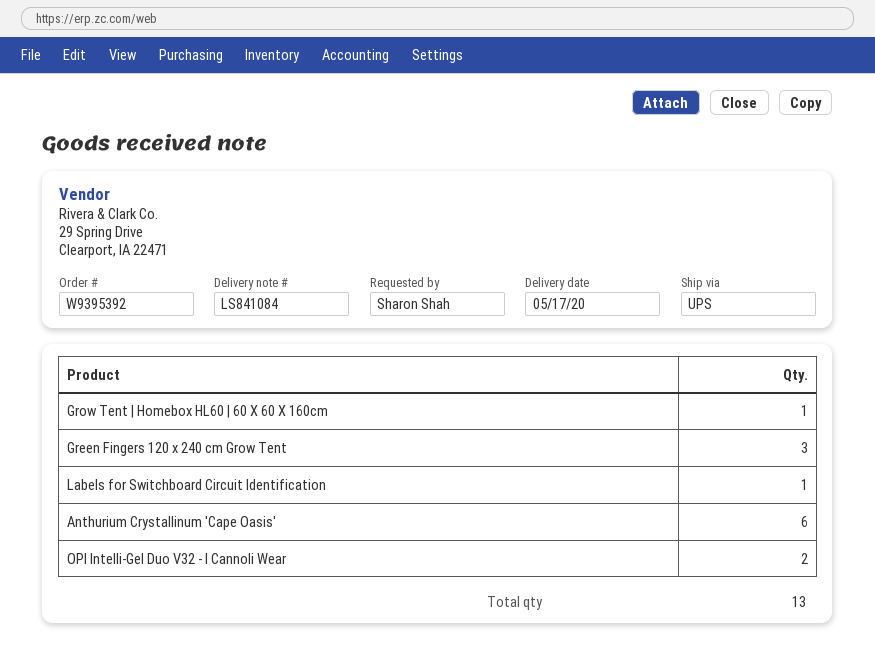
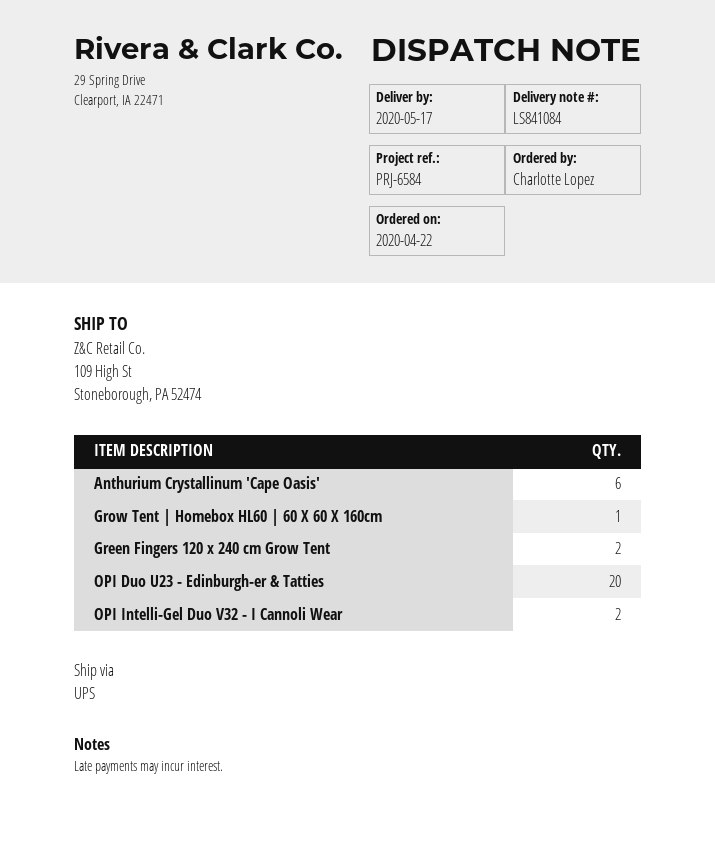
ordered by: Sharon Shah -> Charlotte Lopez
Green Fingers 120 x 240 cm Grow Tent: 3 -> 2
Labels for Switchboard Circuit Identification: 1 -> none
OPI Duo U23 - Edinburgh-er & Tatties: none -> 20

